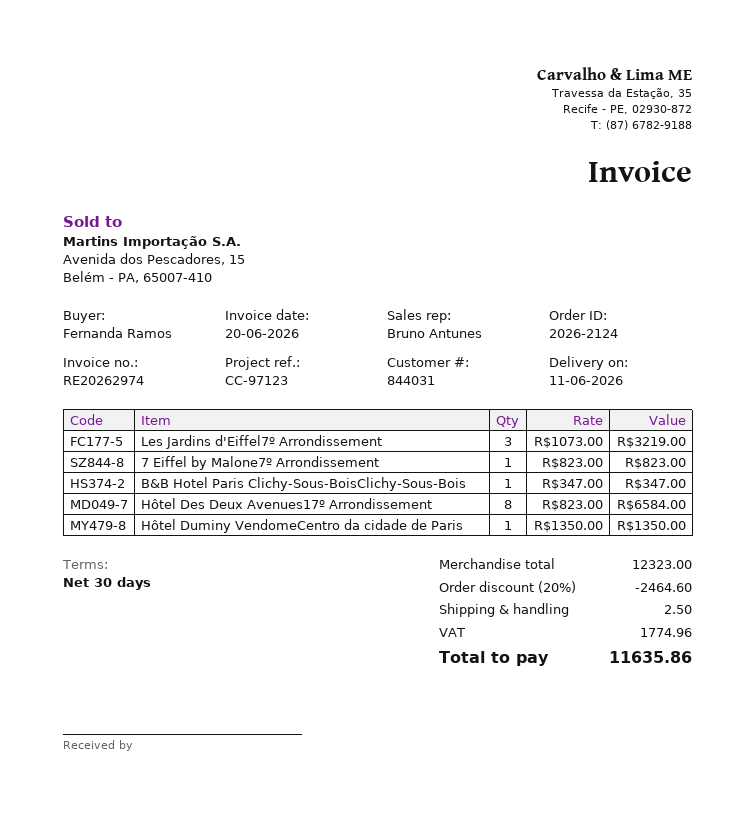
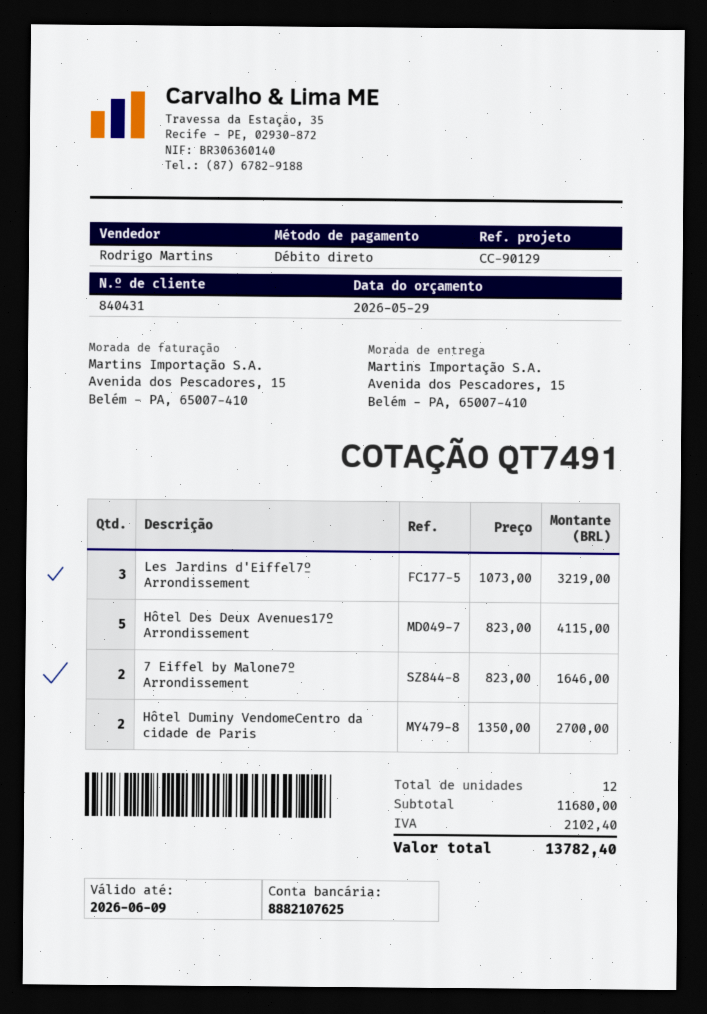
customer number: 844031 -> 840431
reference: CC-97123 -> CC-90129
sales rep: Bruno Antunes -> Rodrigo Martins
7 Eiffel by Malone7º Arrondissement: 1 x 823.00 = 823.00 -> 2 x 823.00 = 1646.00
B&B Hotel Paris Clichy-Sous-BoisClichy-Sous-Bois: 1 x 347.00 = 347.00 -> none
Hôtel Des Deux Avenues17º Arrondissement: 8 x 823.00 = 6584.00 -> 5 x 823.00 = 4115.00
Hôtel Duminy VendomeCentro da cidade de Paris: 1 x 1350.00 = 1350.00 -> 2 x 1350.00 = 2700.00
subtotal: 12323.00 -> 11680.00
discount: 20% = 2464.60 -> none
shipping: 2.50 -> none
tax: 1774.96 -> 2102.40
total: 11635.86 -> 13782.40

